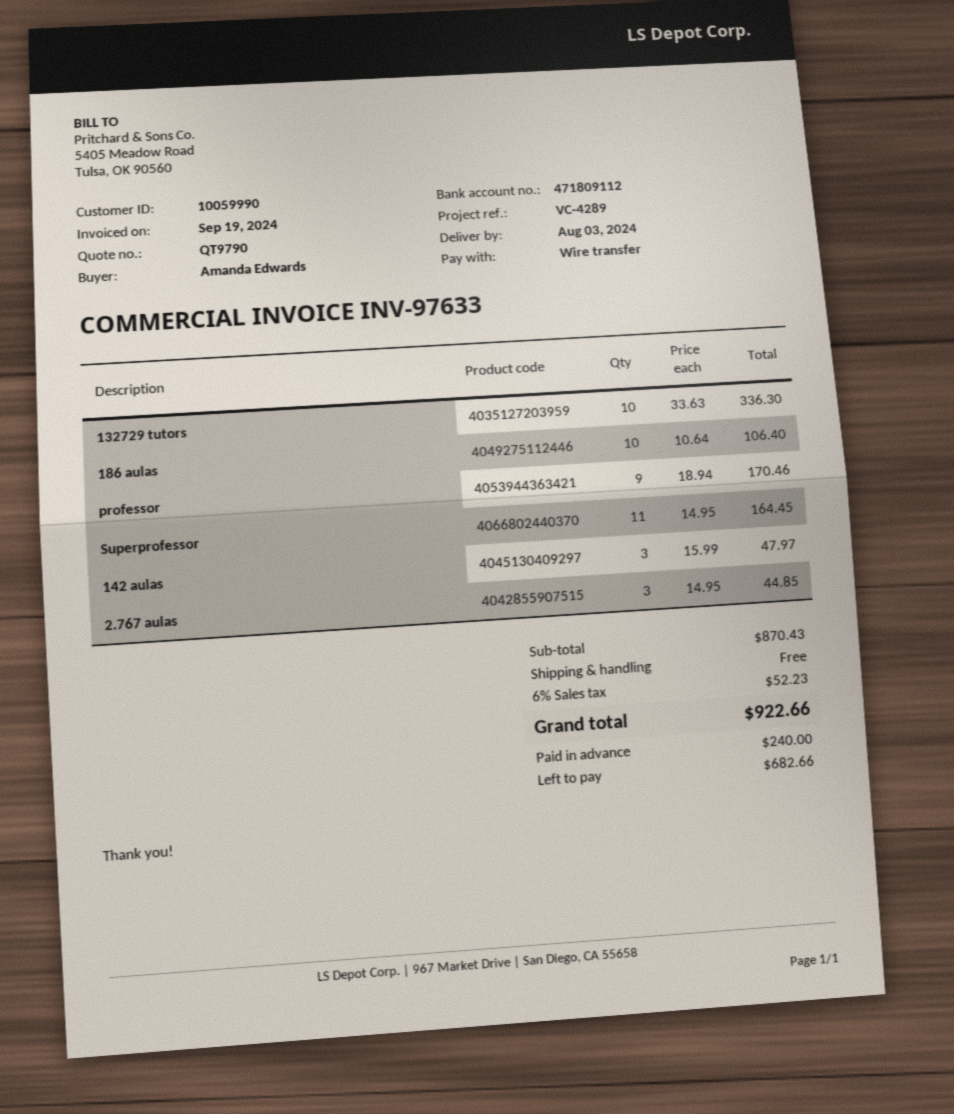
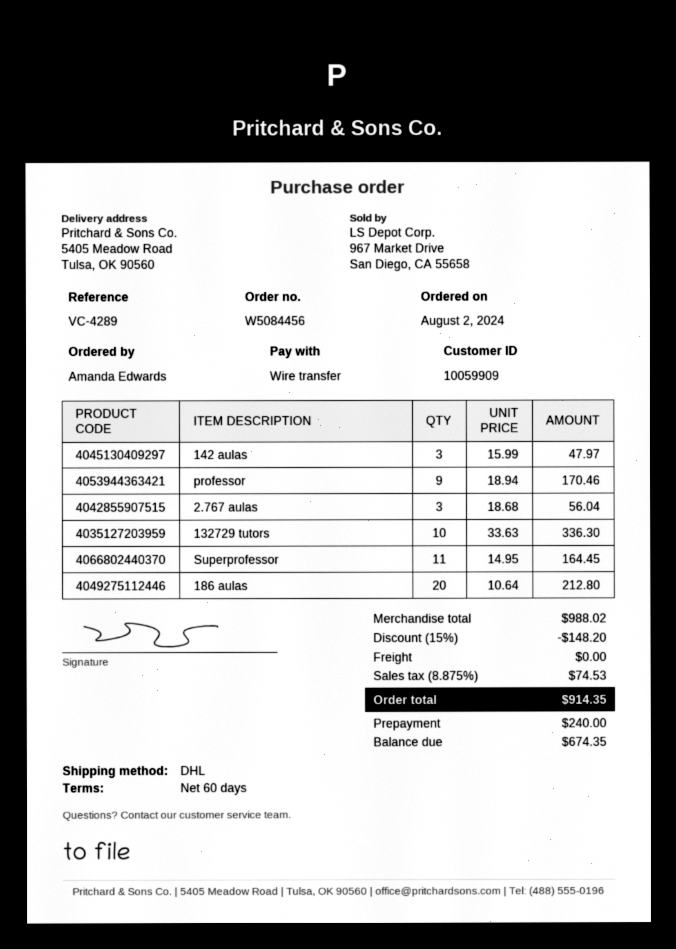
customer number: 10059990 -> 10059909
186 aulas: 10 x 10.64 = 106.40 -> 20 x 10.64 = 212.80
2.767 aulas: 3 x 14.95 = 44.85 -> 3 x 18.68 = 56.04
subtotal: 870.43 -> 988.02
discount: none -> 15% = 148.20
tax: 6% = 52.23 -> 8.875% = 74.53
total: 922.66 -> 914.35
balance: 682.66 -> 674.35

